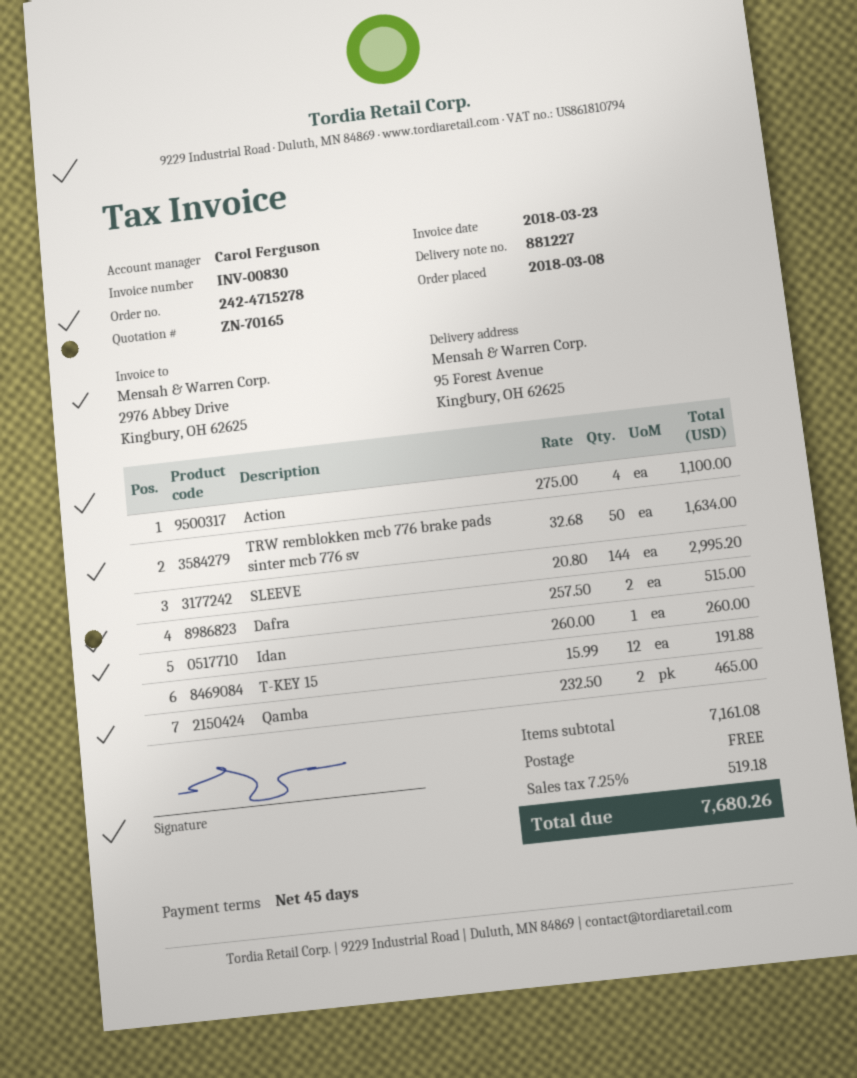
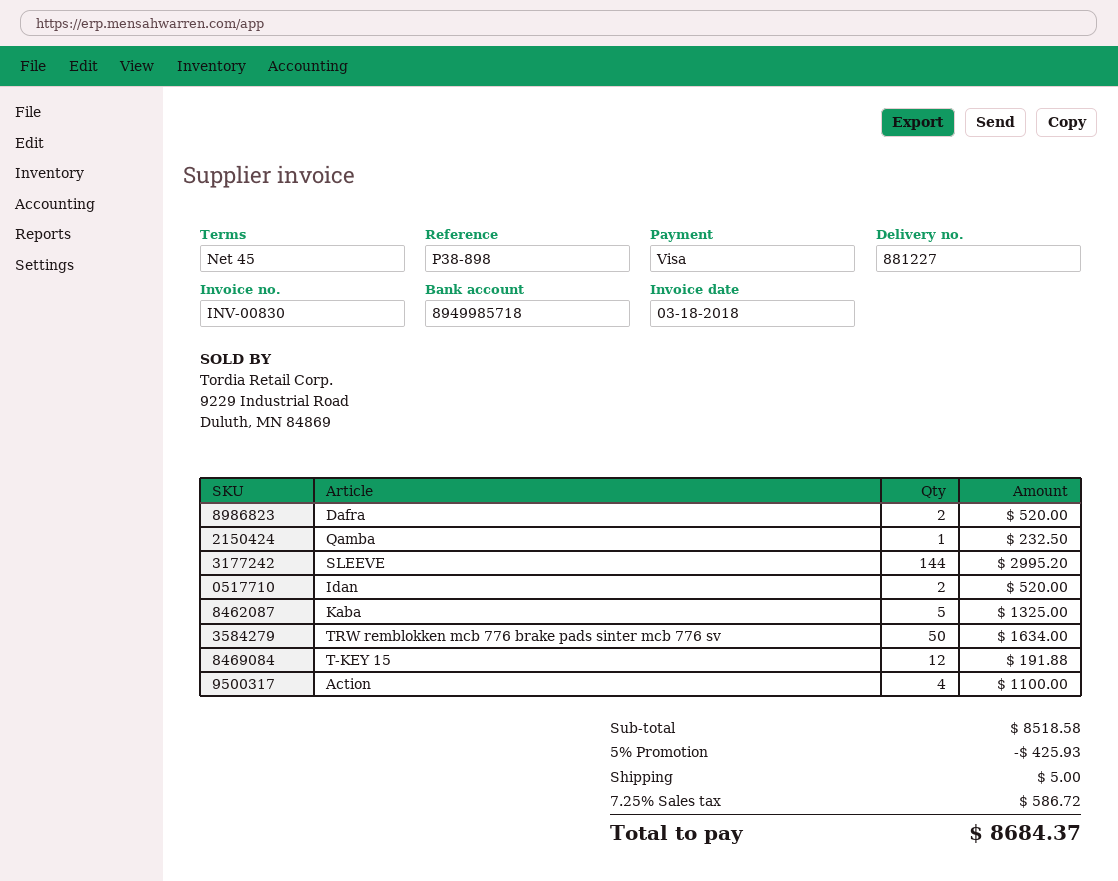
invoice date: 2018-03-23 -> 2018-03-18
Dafra: 2 for 515.00 -> 2 for 520.00
Idan: 1 for 260.00 -> 2 for 520.00
Qamba: 2 for 465.00 -> 1 for 232.50
Kaba: none -> 5 for 1325.00
subtotal: 7161.08 -> 8518.58
discount: none -> 5% = 425.93
shipping: 0.00 -> 5.00
tax: 7.25% = 519.18 -> 7.25% = 586.72
total: 7680.26 -> 8684.37

